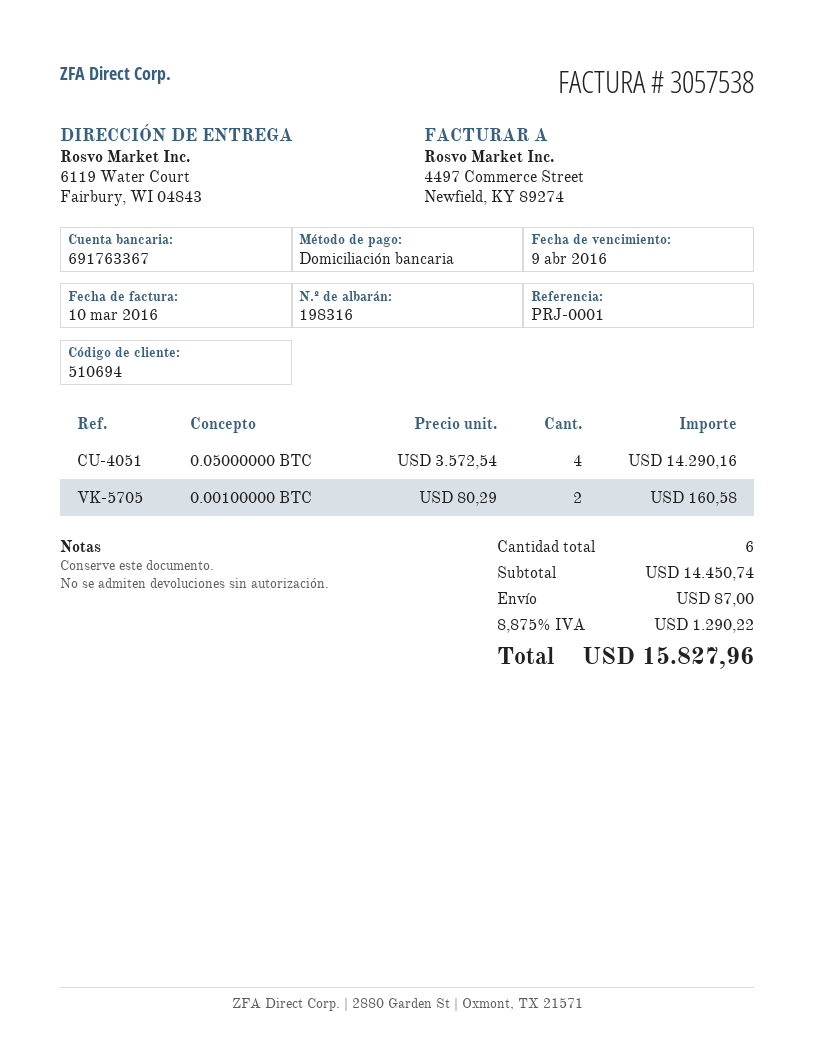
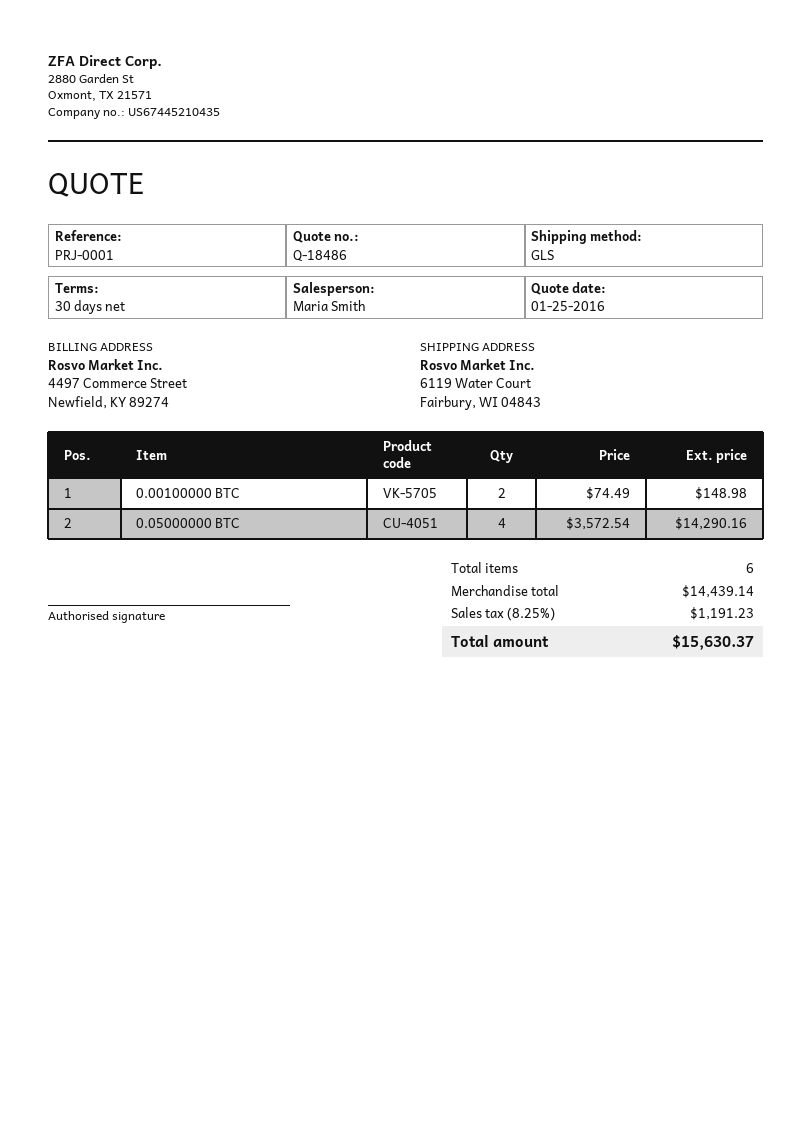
0.00100000 BTC: 2 x 80.29 = 160.58 -> 2 x 74.49 = 148.98
subtotal: 14450.74 -> 14439.14
shipping: 87.00 -> none
tax: 8.875% = 1290.22 -> 8.25% = 1191.23
total: 15827.96 -> 15630.37

